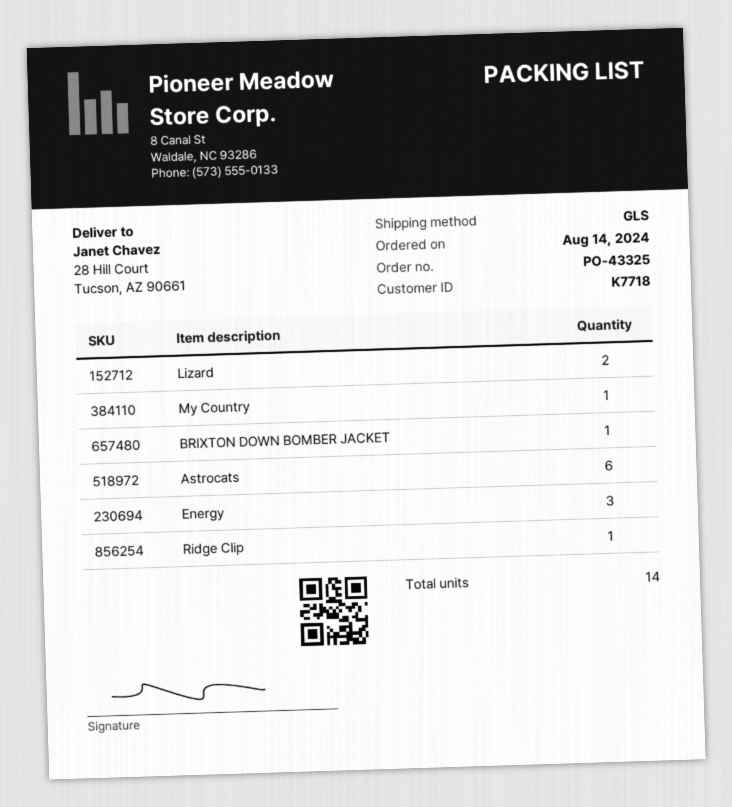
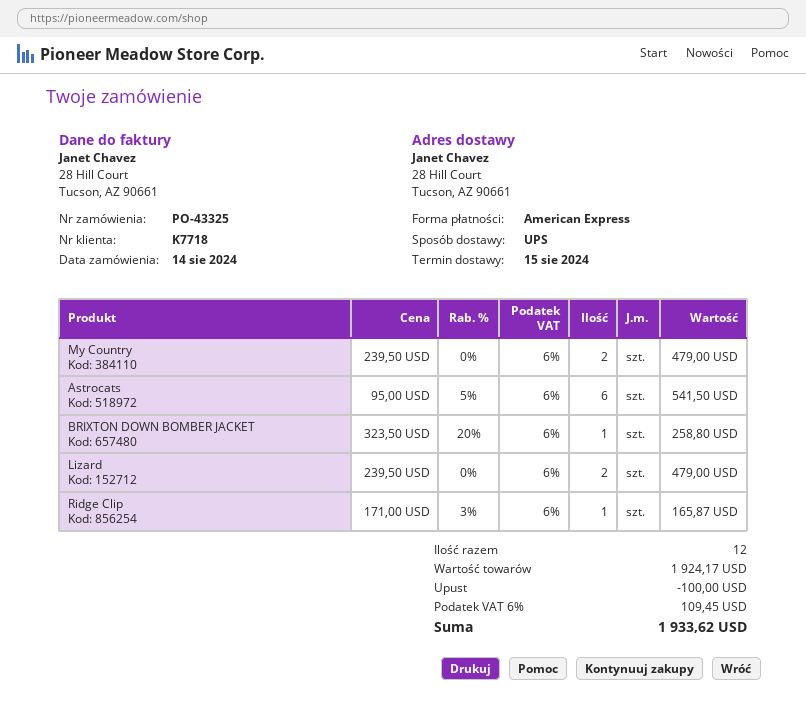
shipping method: GLS -> UPS
My Country: 1 -> 2
Energy: 3 -> none
total quantity: 14 -> 12

